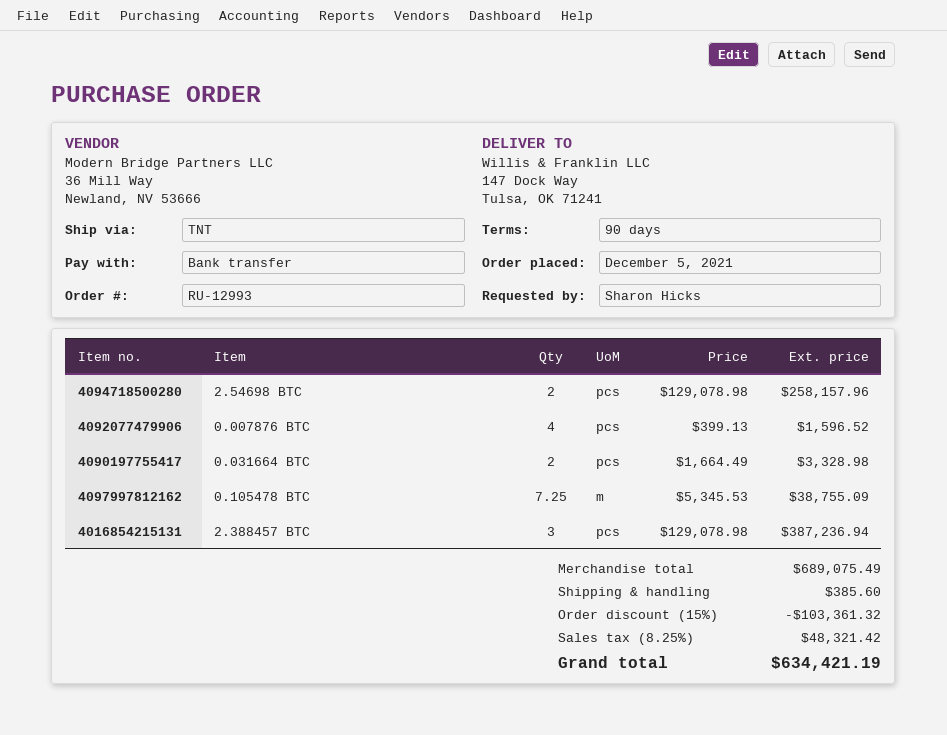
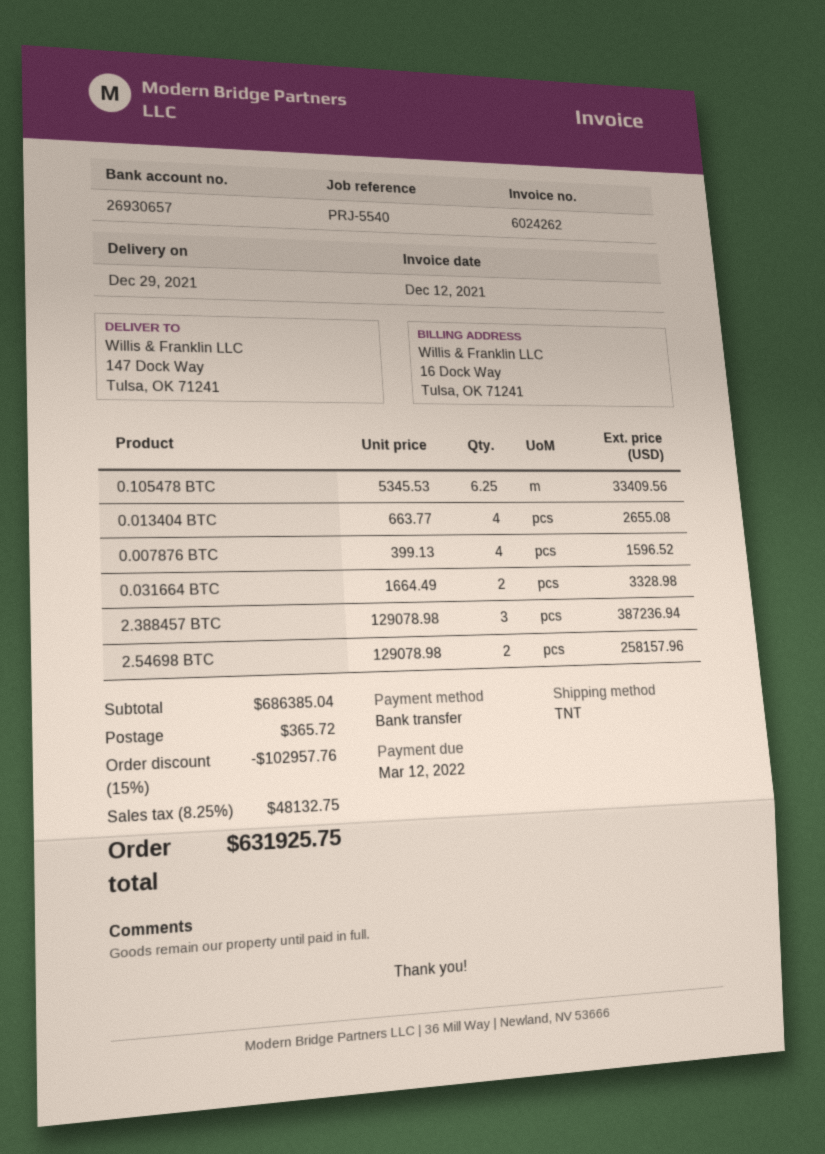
0.105478 BTC: 7.25 x 5345.53 = 38755.09 -> 6.25 x 5345.53 = 33409.56
0.013404 BTC: none -> 4 x 663.77 = 2655.08
subtotal: 689075.49 -> 686385.04
discount: 15% = 103361.32 -> 15% = 102957.76
shipping: 385.60 -> 365.72
tax: 8.25% = 48321.42 -> 8.25% = 48132.75
total: 634421.19 -> 631925.75

